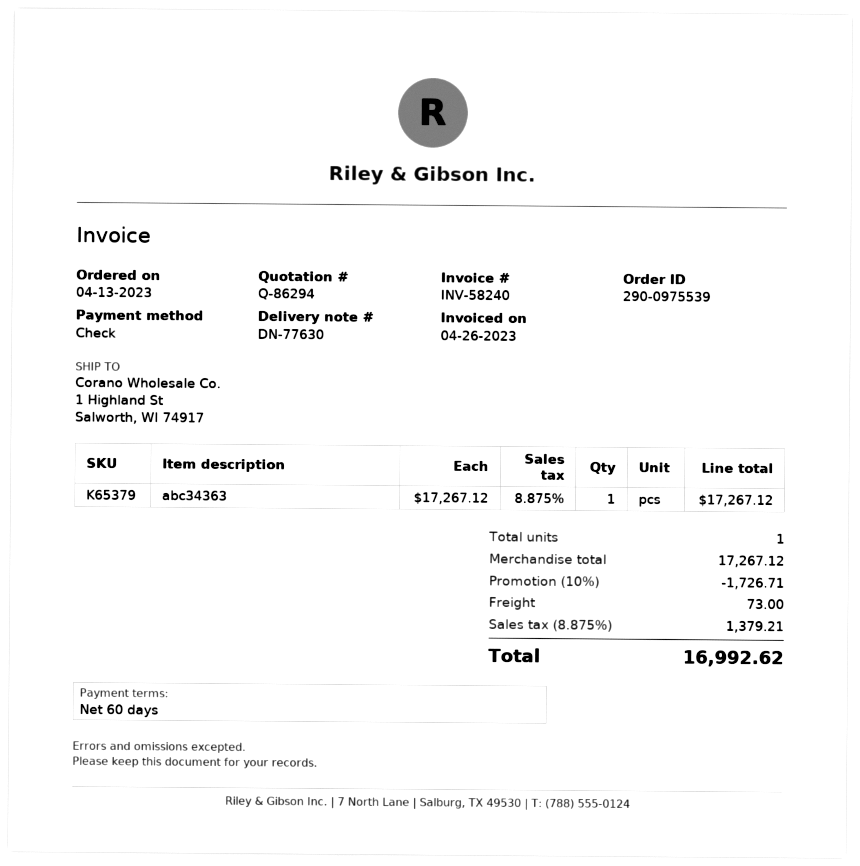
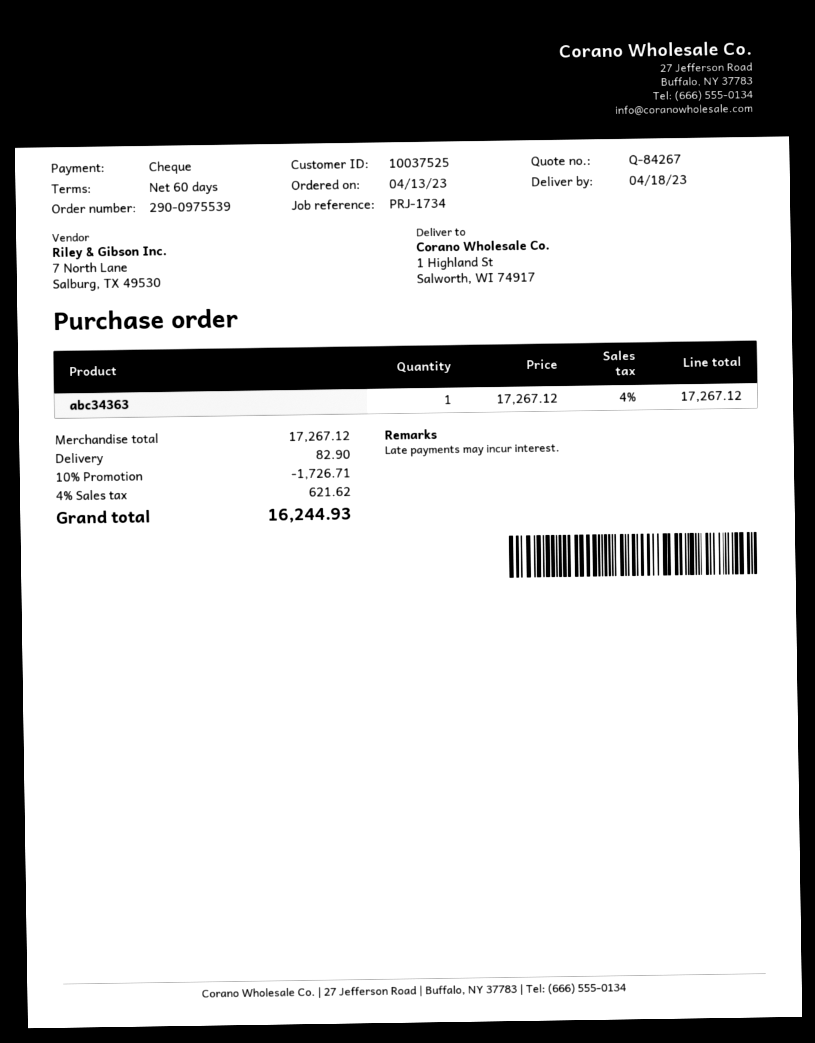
quote number: Q-86294 -> Q-84267
shipping: 73.00 -> 82.90
tax: 8.875% = 1379.21 -> 4% = 621.62
total: 16992.62 -> 16244.93

